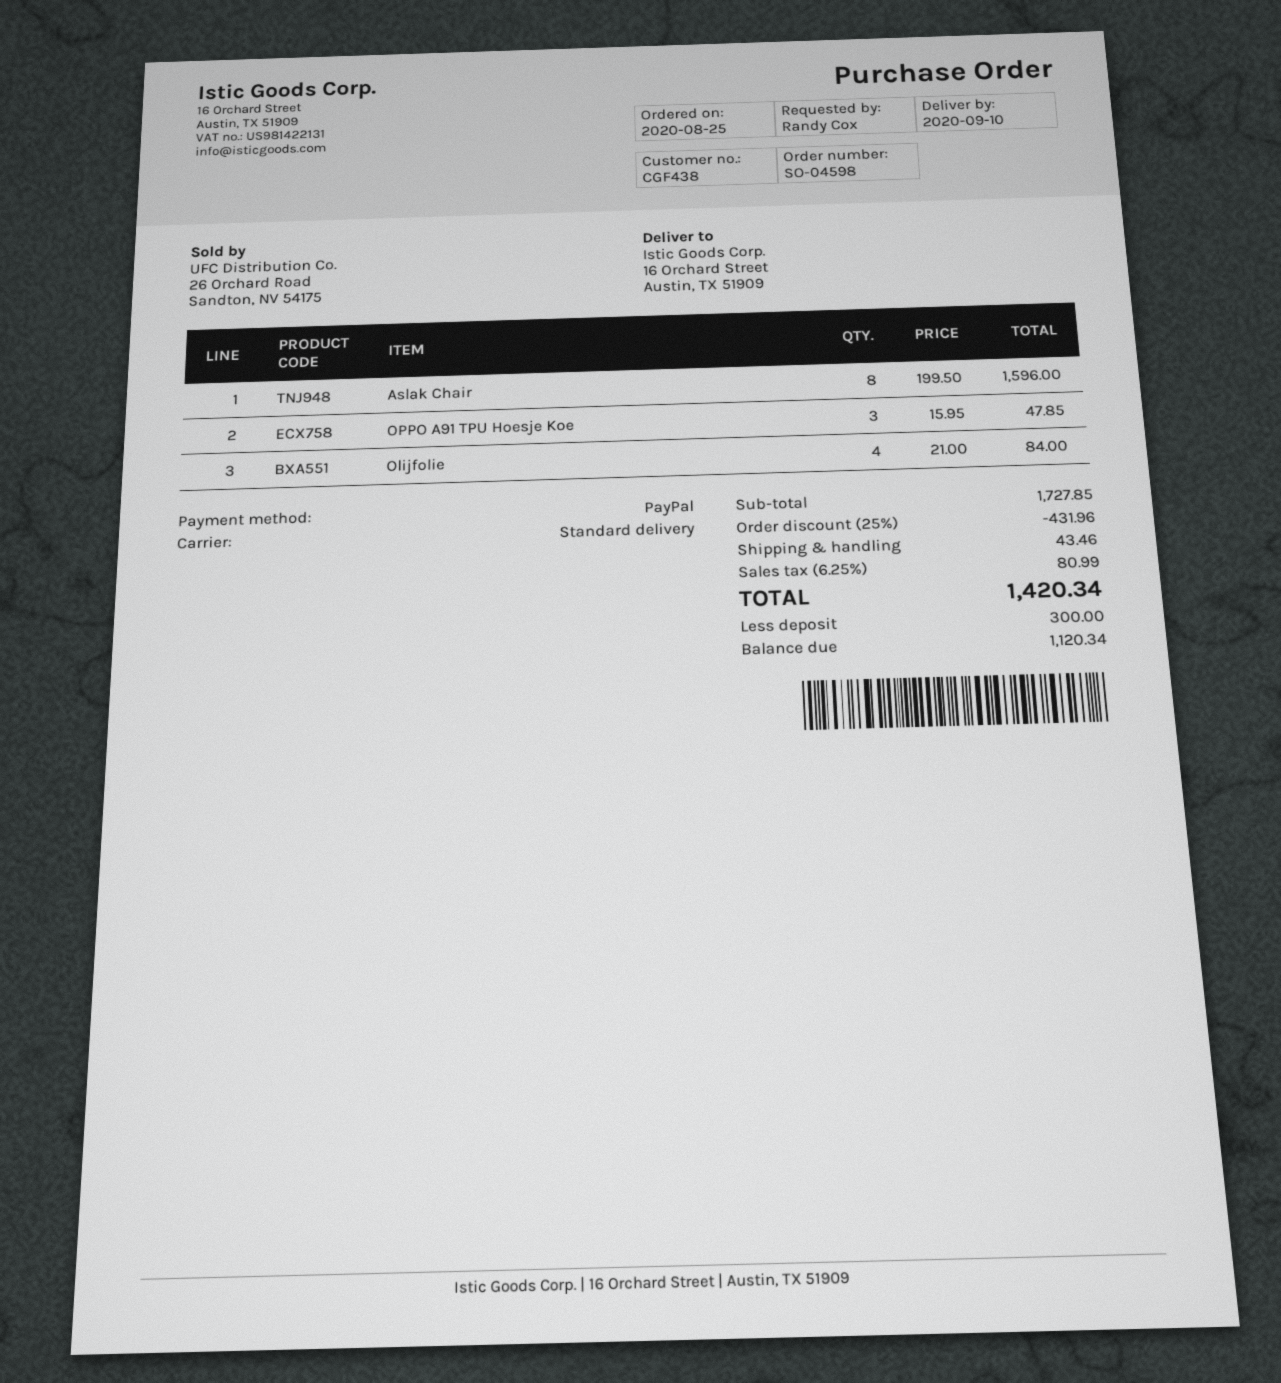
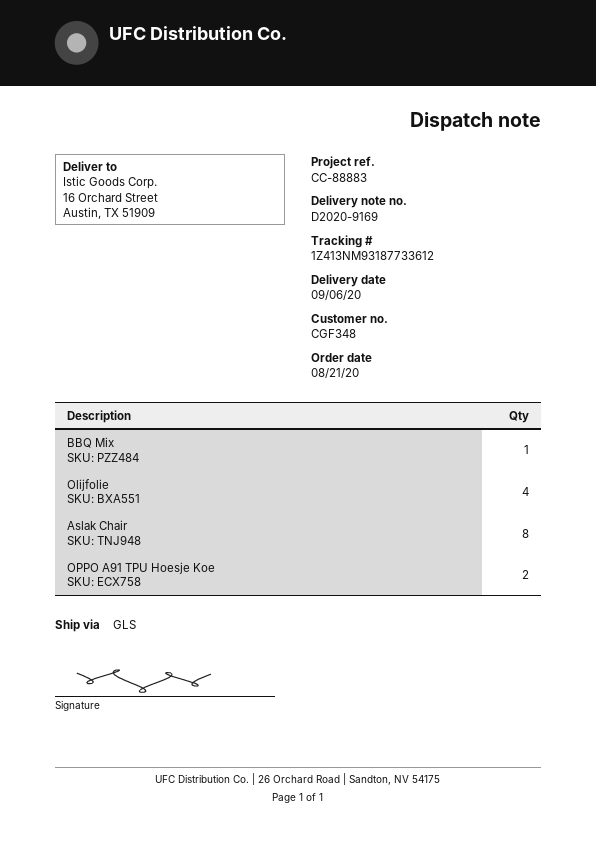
order date: 2020-08-25 -> 2020-08-21
delivery date: 2020-09-10 -> 2020-09-06
customer number: CGF438 -> CGF348
shipping method: standard -> GLS
OPPO A91 TPU Hoesje Koe: 3 -> 2
BBQ Mix: none -> 1

